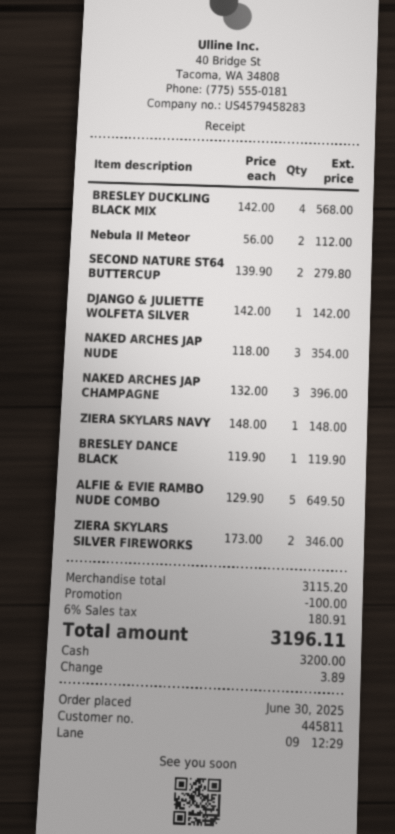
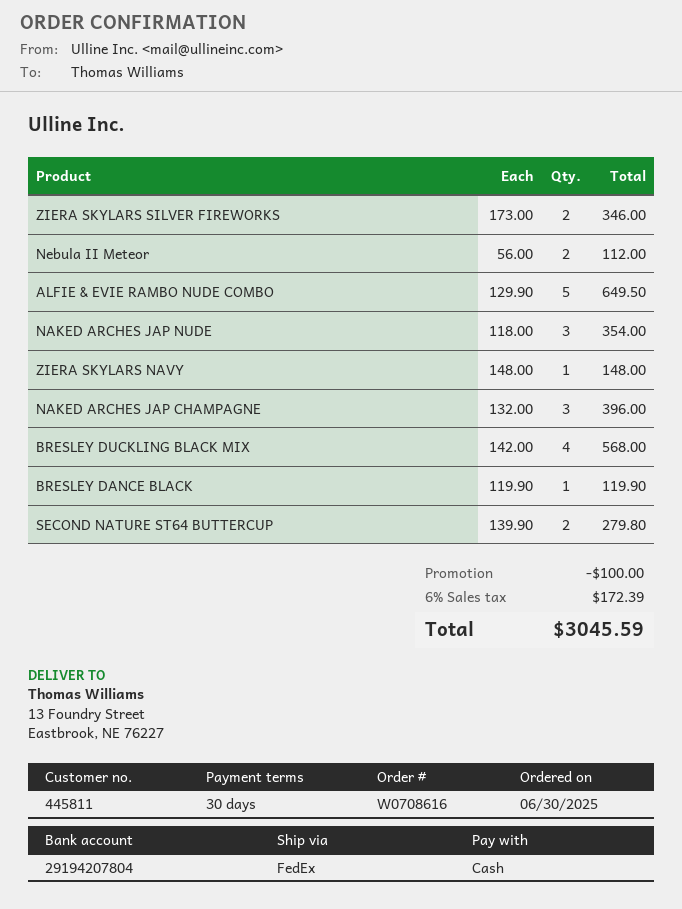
DJANGO & JULIETTE WOLFETA SILVER: 1 x 142.00 = 142.00 -> none
tax: 6% = 180.91 -> 6% = 172.39
total: 3196.11 -> 3045.59

